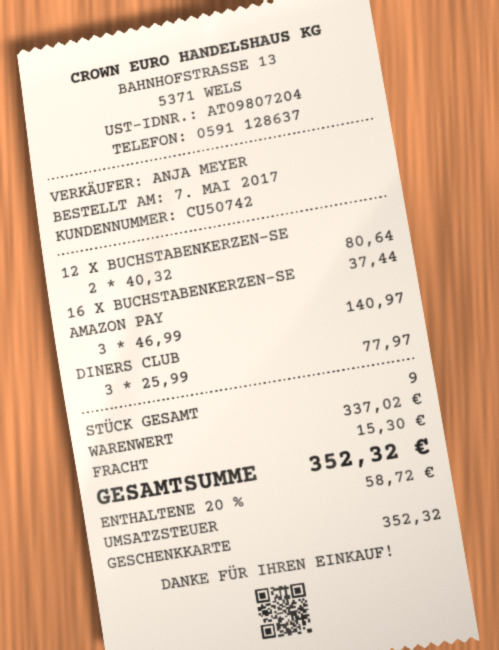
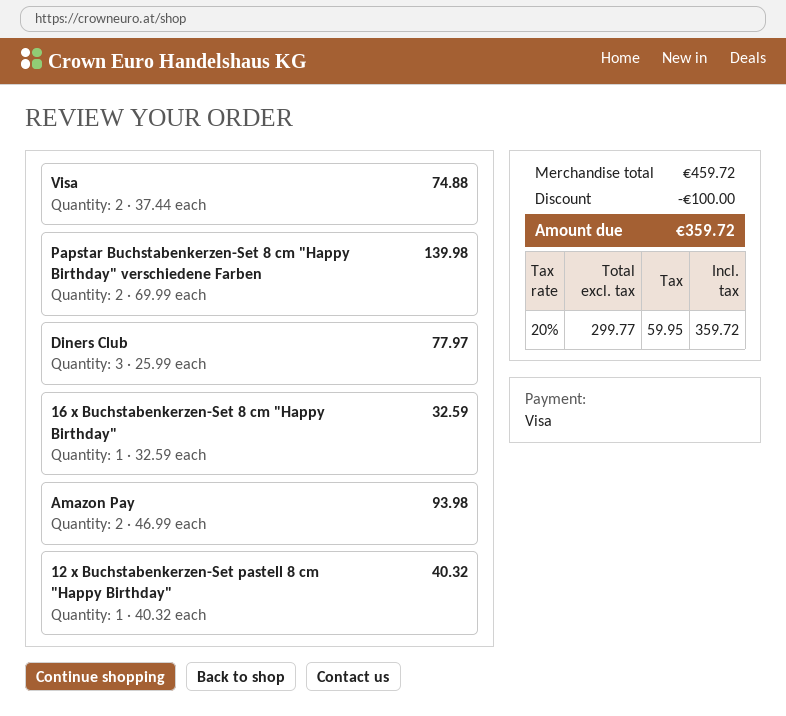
payment method: gift card -> Visa
12 X BUCHSTABENKERZEN-SE: 2 x 40.32 = 80.64 -> 1 x 40.32 = 40.32
16 X BUCHSTABENKERZEN-SE: 1 x 37.44 = 37.44 -> 1 x 32.59 = 32.59
AMAZON PAY: 3 x 46.99 = 140.97 -> 2 x 46.99 = 93.98
Visa: none -> 2 x 37.44 = 74.88
Papstar Buchstabenkerzen-Set 8 cm "Happy Birthday" verschiedene Farben: none -> 2 x 69.99 = 139.98
subtotal: 337.02 -> 459.72
discount: none -> 100.00
shipping: 15.30 -> none
tax: 20% = 58.72 -> 20% = 59.95
total: 352.32 -> 359.72

